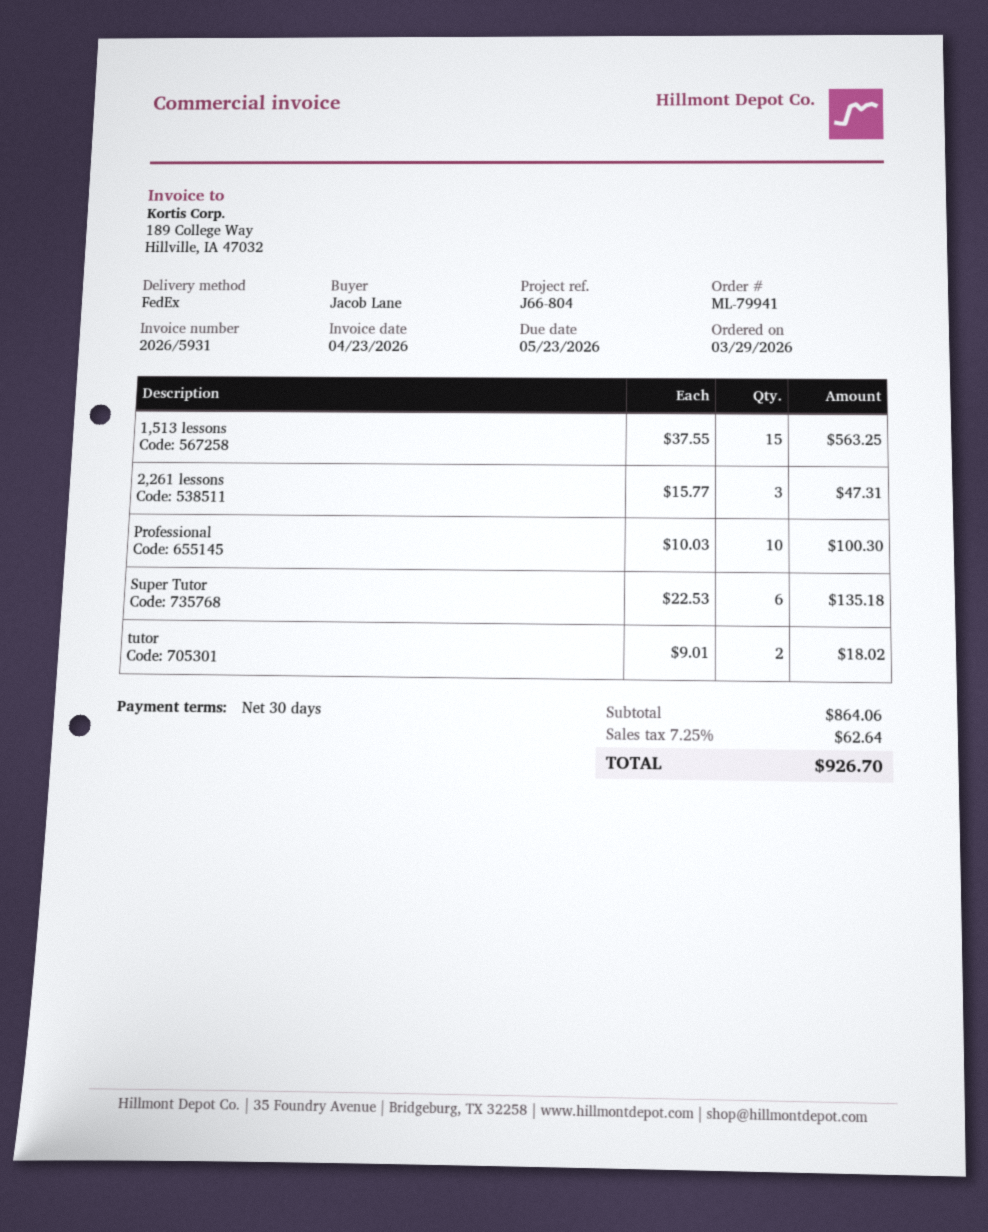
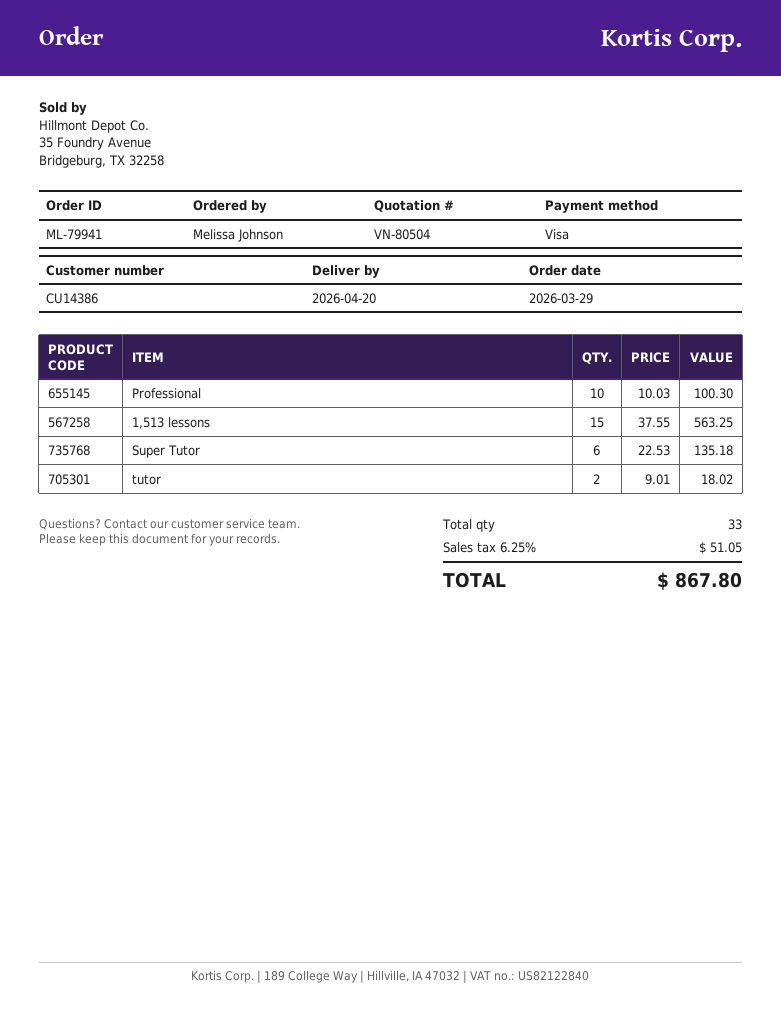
ordered by: Jacob Lane -> Melissa Johnson
2,261 lessons: 3 x 15.77 = 47.31 -> none
tax: 7.25% = 62.64 -> 6.25% = 51.05
total: 926.70 -> 867.80

